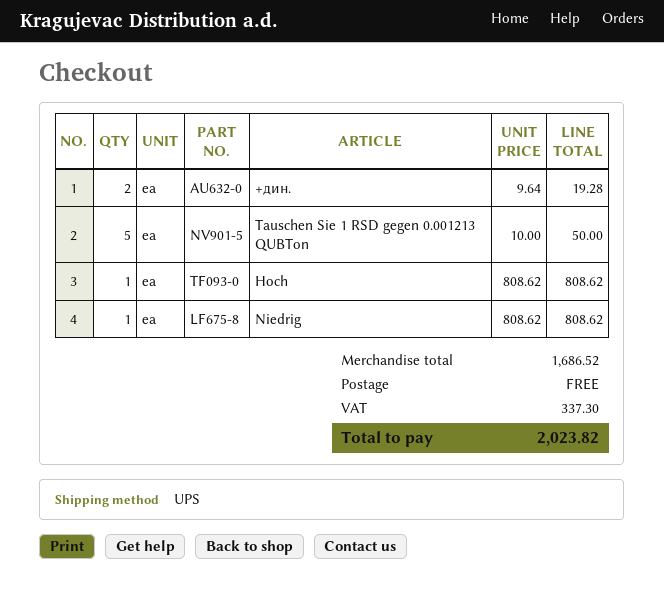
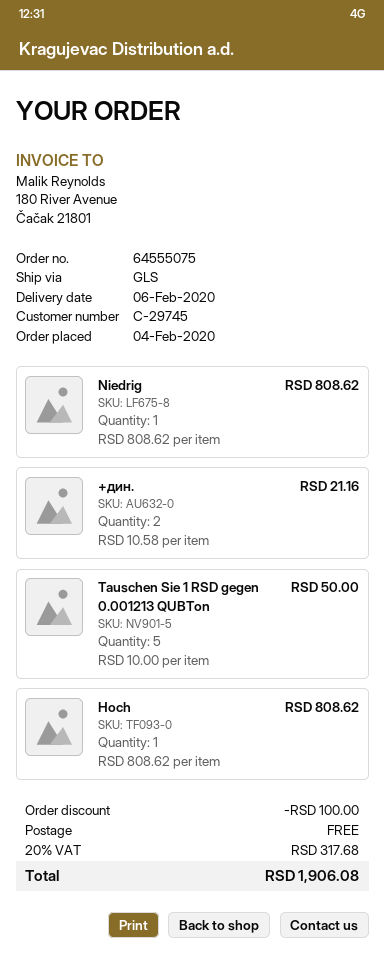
shipping method: UPS -> GLS
+дин.: 2 x 9.64 = 19.28 -> 2 x 10.58 = 21.16
discount: none -> 100.00
tax: 337.30 -> 317.68
total: 2023.82 -> 1906.08

